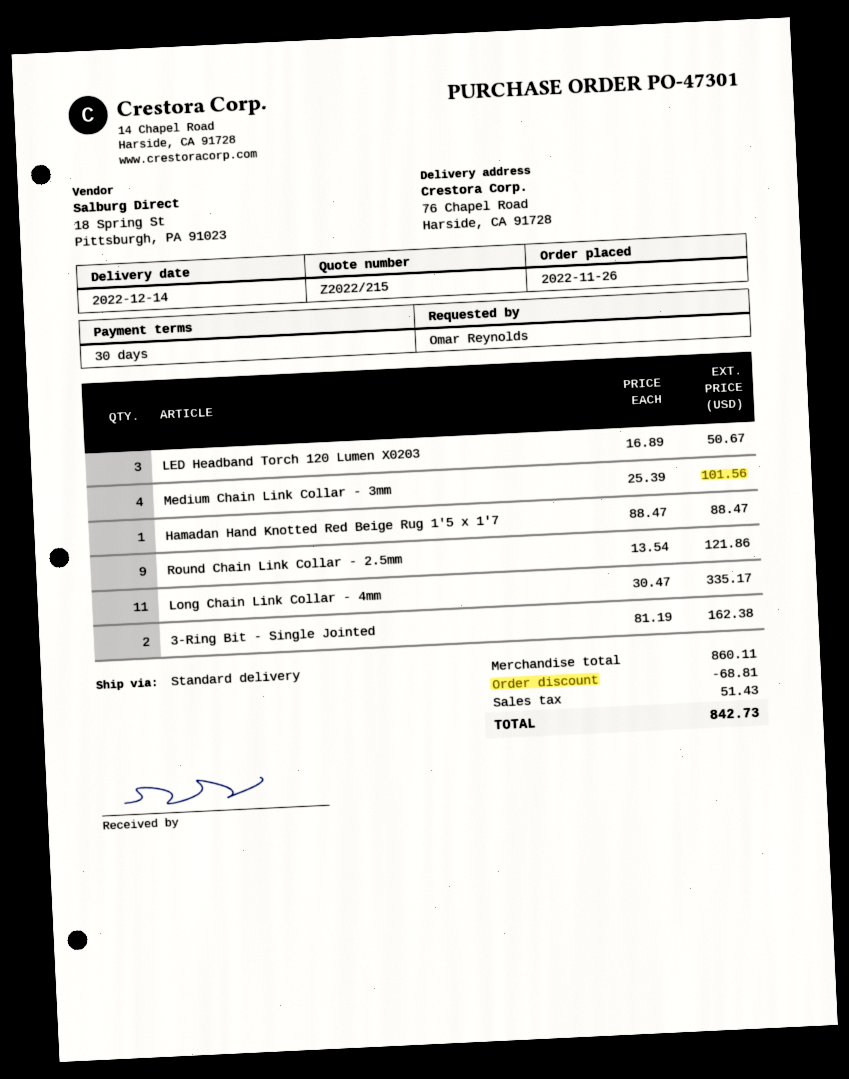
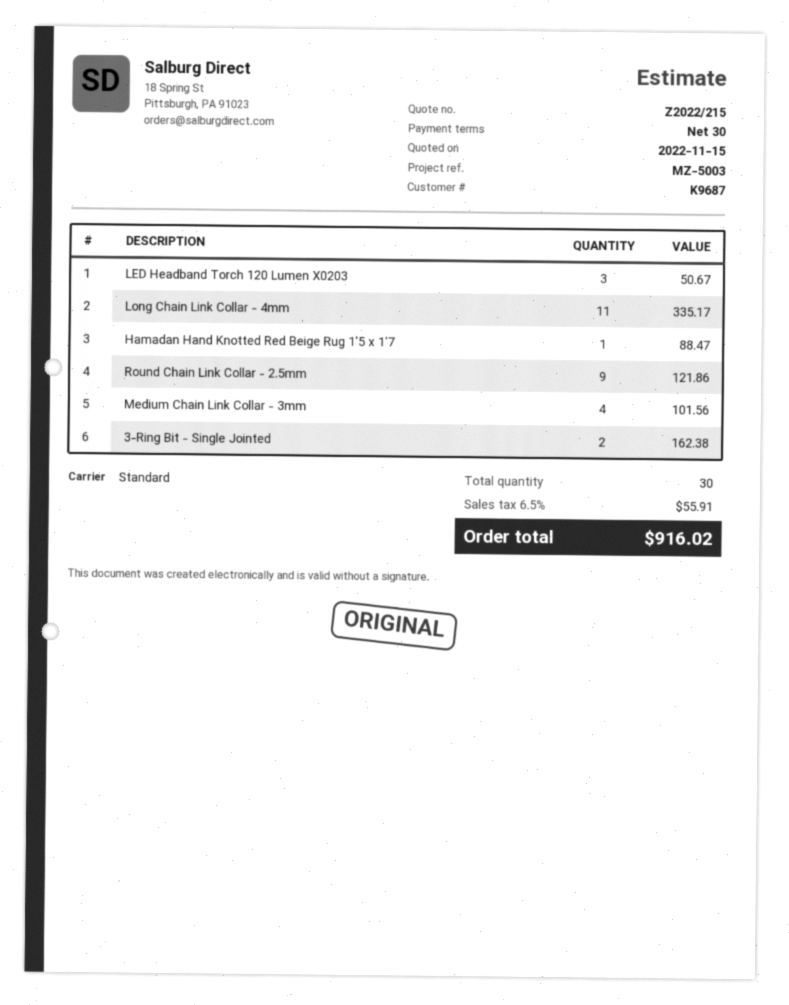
discount: 68.81 -> none
tax: 51.43 -> 55.91
total: 842.73 -> 916.02

